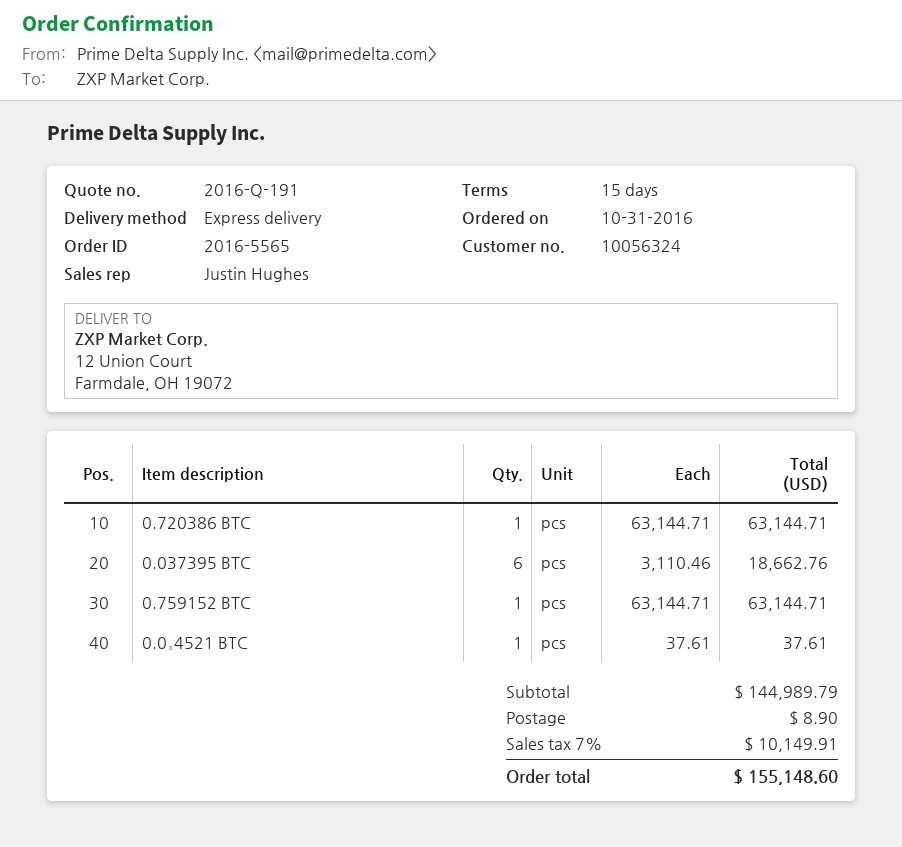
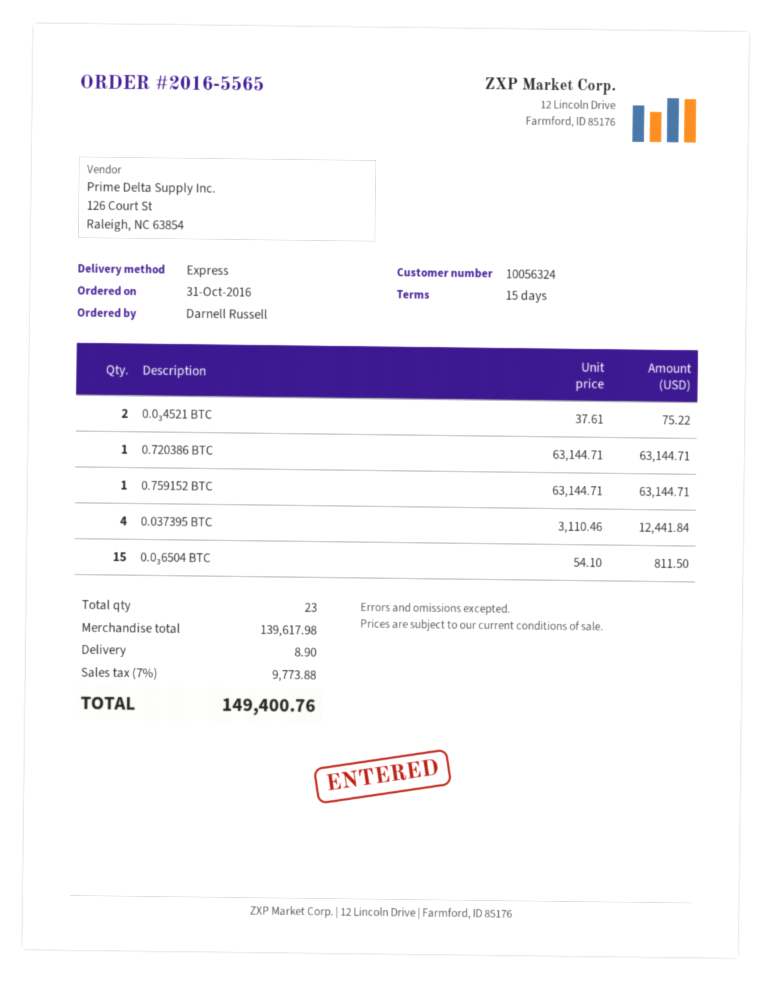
0.037395 BTC: 6 x 3110.46 = 18662.76 -> 4 x 3110.46 = 12441.84
0.0₃4521 BTC: 1 x 37.61 = 37.61 -> 2 x 37.61 = 75.22
0.0₃6504 BTC: none -> 15 x 54.10 = 811.50
subtotal: 144989.79 -> 139617.98
tax: 7% = 10149.91 -> 7% = 9773.88
total: 155148.60 -> 149400.76

